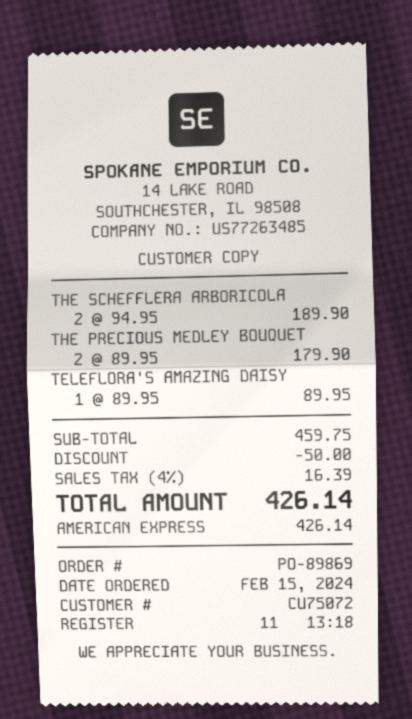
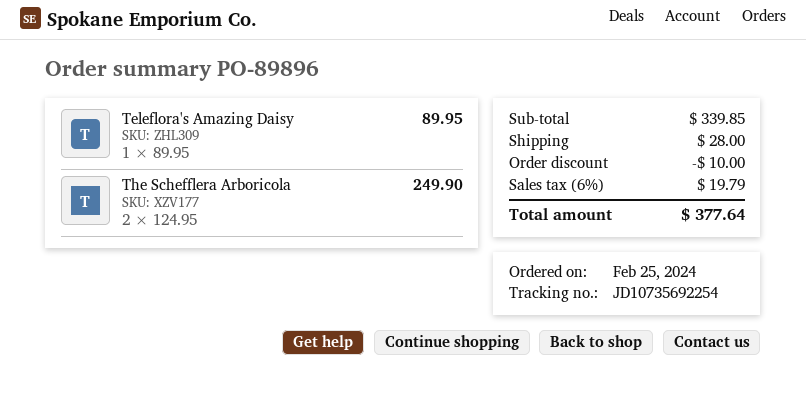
order number: PO-89869 -> PO-89896
order date: 2024-02-15 -> 2024-02-25
THE SCHEFFLERA ARBORICOLA: 2 x 94.95 = 189.90 -> 2 x 124.95 = 249.90
THE PRECIOUS MEDLEY BOUQUET: 2 x 89.95 = 179.90 -> none
subtotal: 459.75 -> 339.85
discount: 50.00 -> 10.00
shipping: none -> 28.00
tax: 4% = 16.39 -> 6% = 19.79
total: 426.14 -> 377.64

